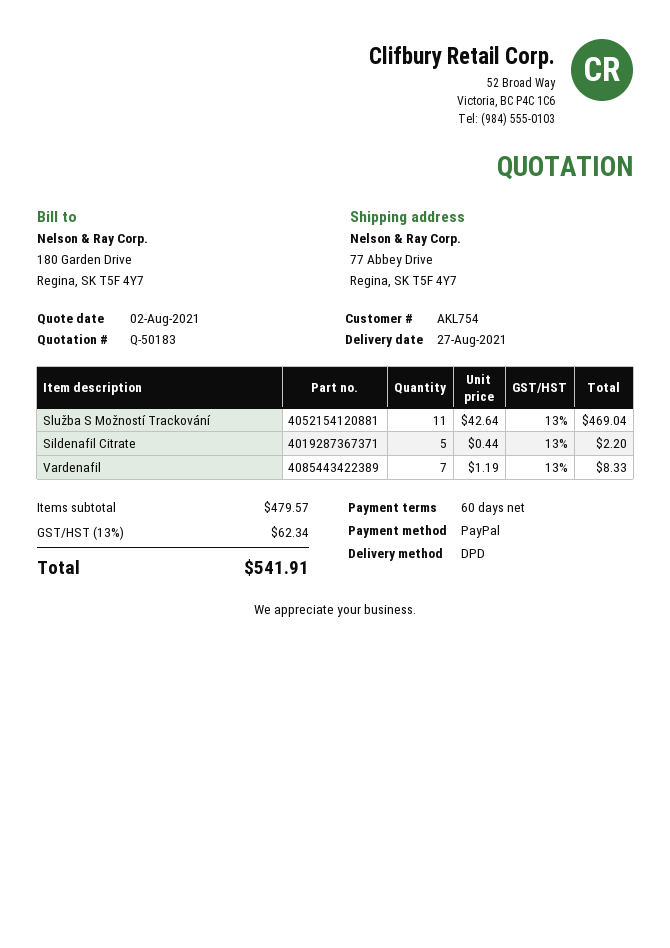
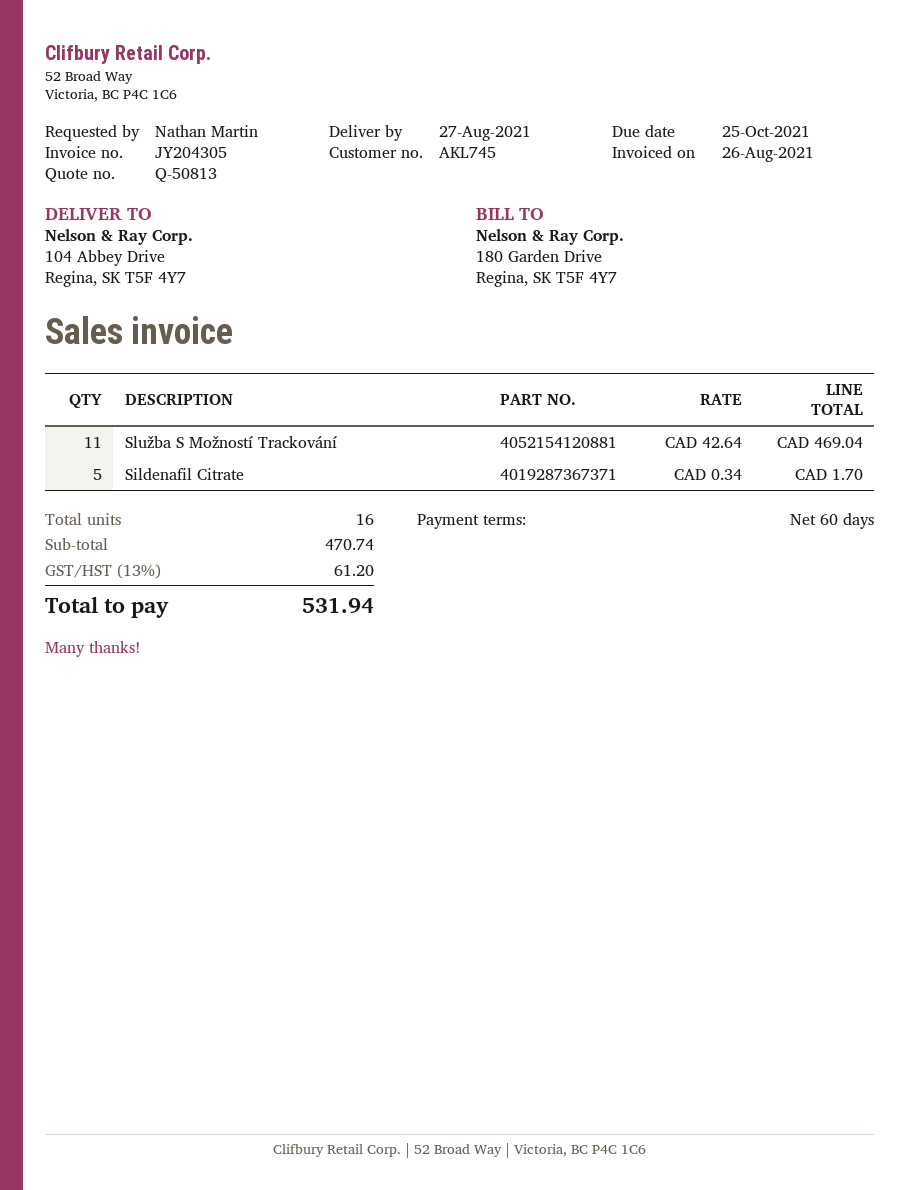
quote number: Q-50183 -> Q-50813
customer number: AKL754 -> AKL745
ship to: 77 Abbey Drive, Regina, SK T5F 4Y7 -> 104 Abbey Drive, Regina, SK T5F 4Y7
Sildenafil Citrate: 5 x 0.44 = 2.20 -> 5 x 0.34 = 1.70
Vardenafil: 7 x 1.19 = 8.33 -> none
subtotal: 479.57 -> 470.74
tax: 13% = 62.34 -> 13% = 61.20
total: 541.91 -> 531.94

